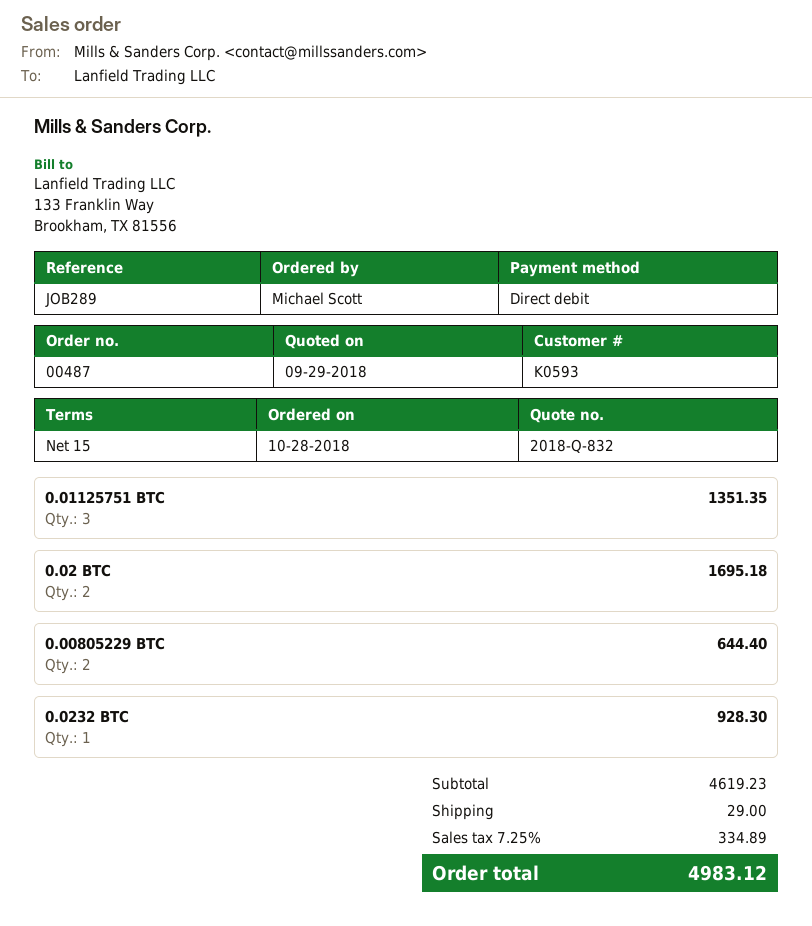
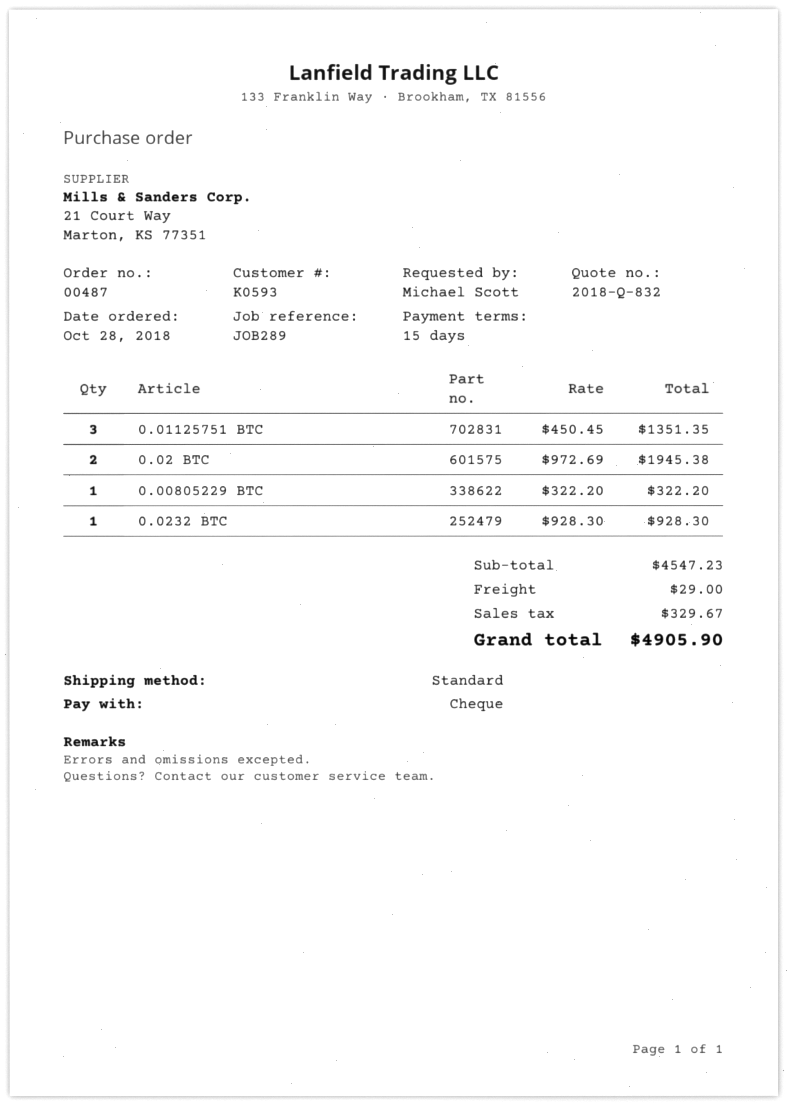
payment method: direct debit -> cheque
0.02 BTC: 2 for 1695.18 -> 2 for 1945.38
0.00805229 BTC: 2 for 644.40 -> 1 for 322.20
subtotal: 4619.23 -> 4547.23
tax: 334.89 -> 329.67
total: 4983.12 -> 4905.90

